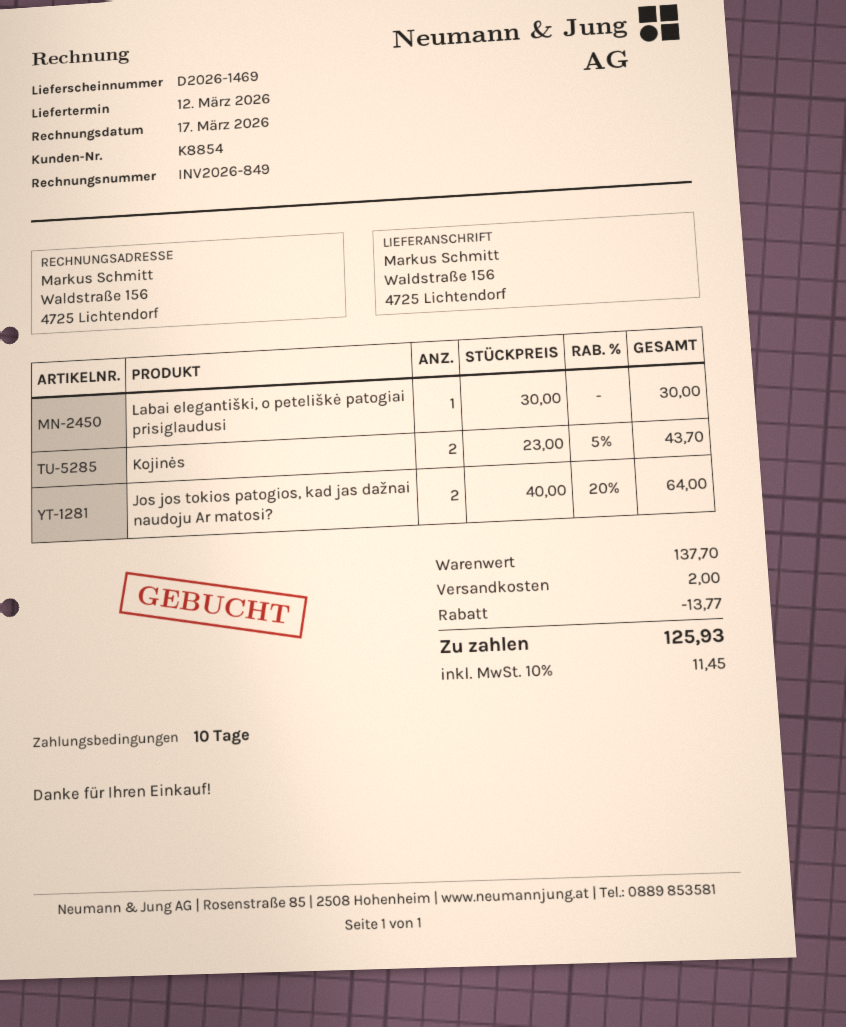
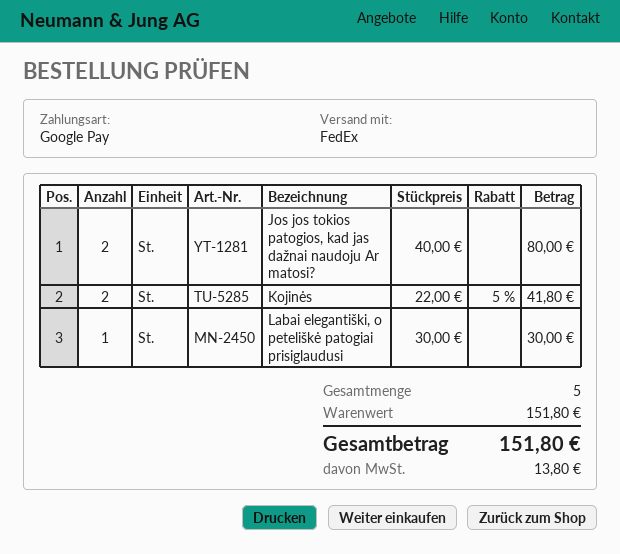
Kojinės: 2 x 23.00 - 5% = 43.70 -> 2 x 22.00 - 5% = 41.80
Jos jos tokios patogios, kad jas dažnai naudoju Ar matosi?: 2 x 40.00 - 20% = 64.00 -> 2 x 40.00 = 80.00
subtotal: 137.70 -> 151.80
discount: 13.77 -> none
shipping: 2.00 -> none
tax: 11.45 -> 13.80
total: 125.93 -> 151.80

